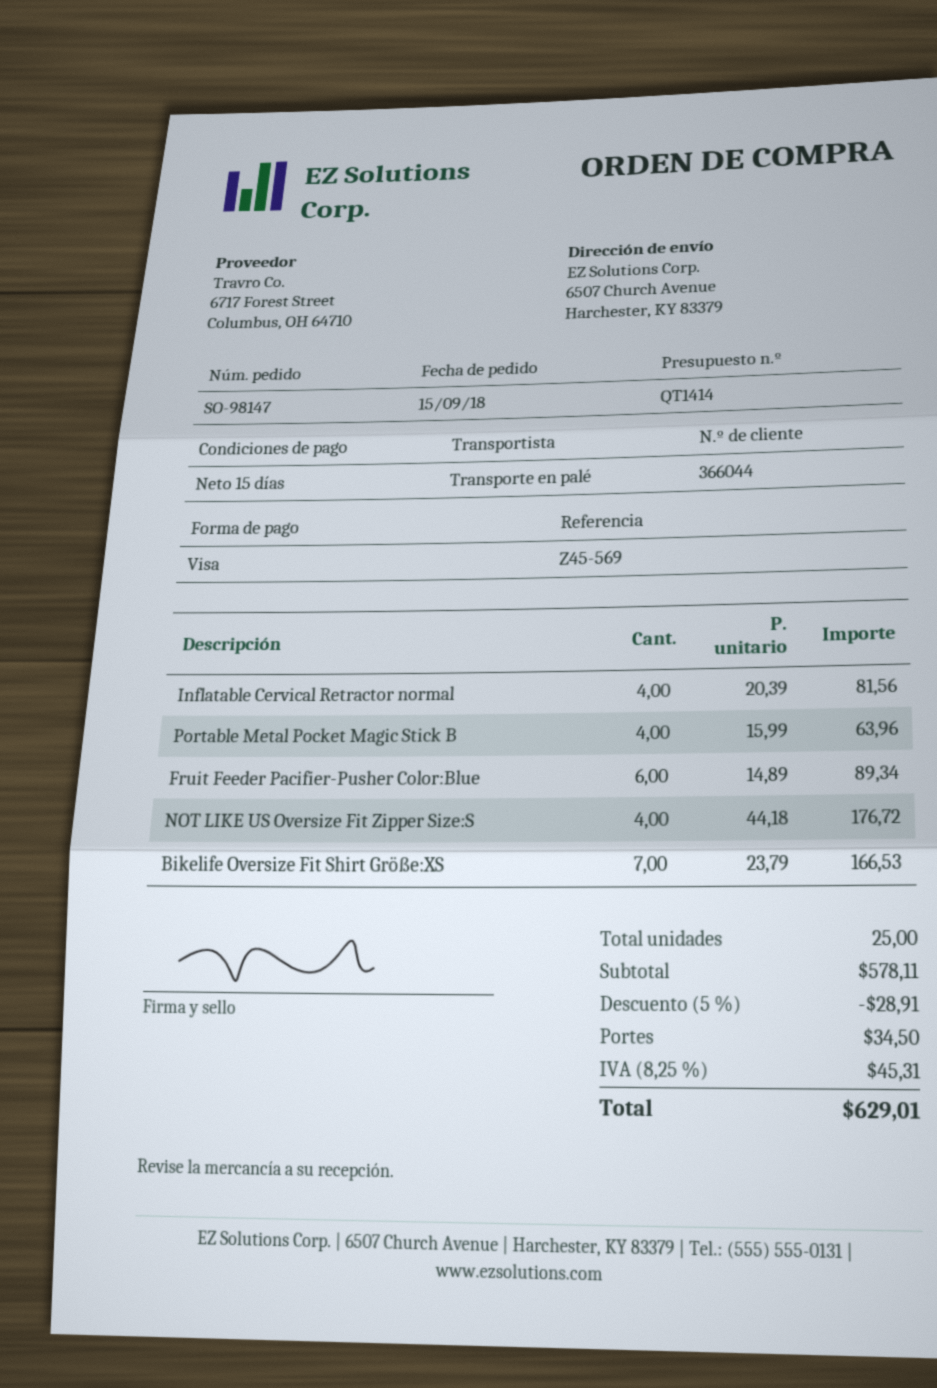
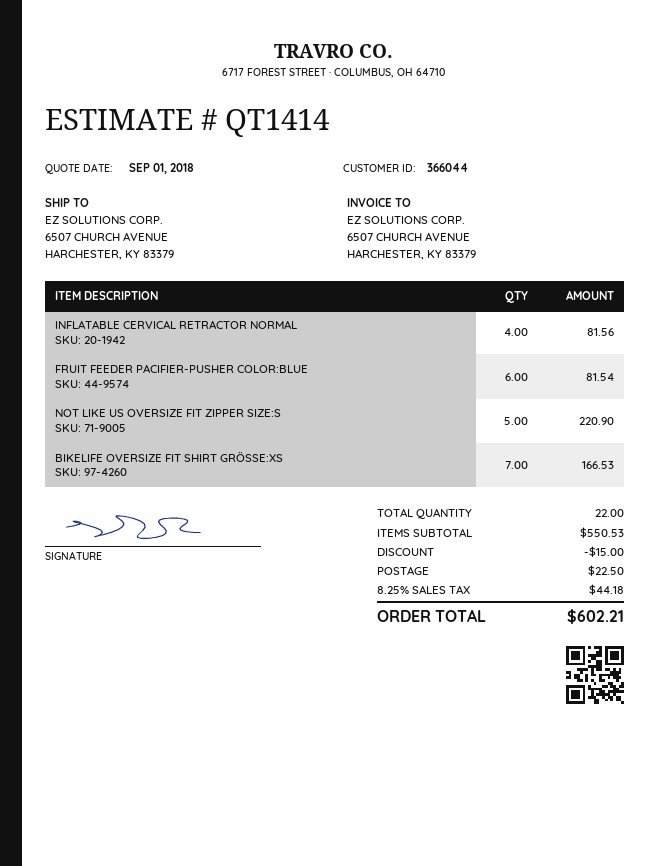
Portable Metal Pocket Magic Stick B: 4 for 63.96 -> none
Fruit Feeder Pacifier-Pusher Color:Blue: 6 for 89.34 -> 6 for 81.54
NOT LIKE US Oversize Fit Zipper Size:S: 4 for 176.72 -> 5 for 220.90
total quantity: 25 -> 22
subtotal: 578.11 -> 550.53
discount: 28.91 -> 15.00
shipping: 34.50 -> 22.50
tax: 8.25% = 45.31 -> 8.25% = 44.18
total: 629.01 -> 602.21

